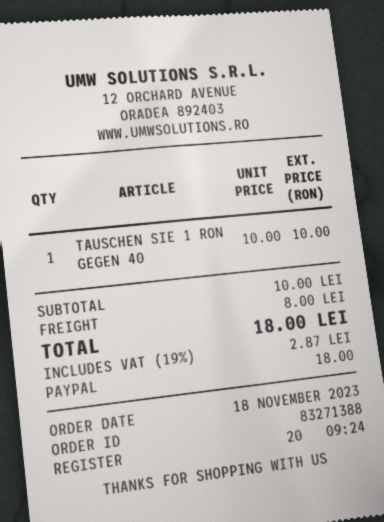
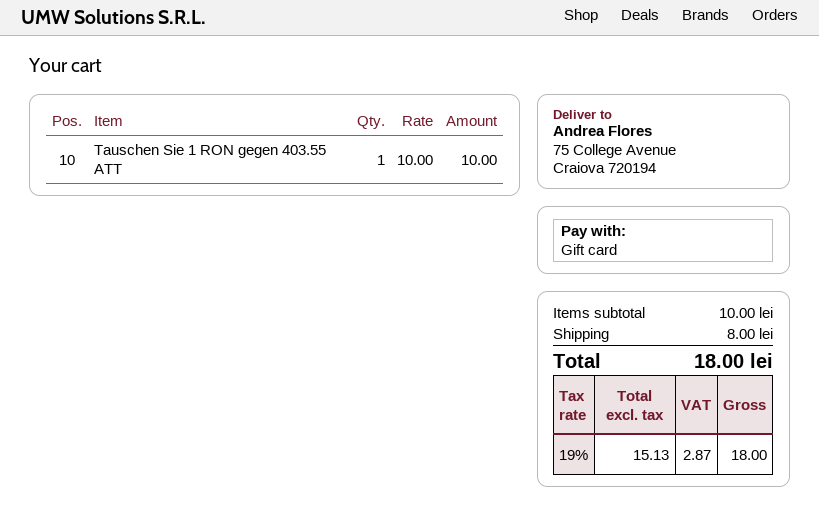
payment method: PayPal -> gift card

